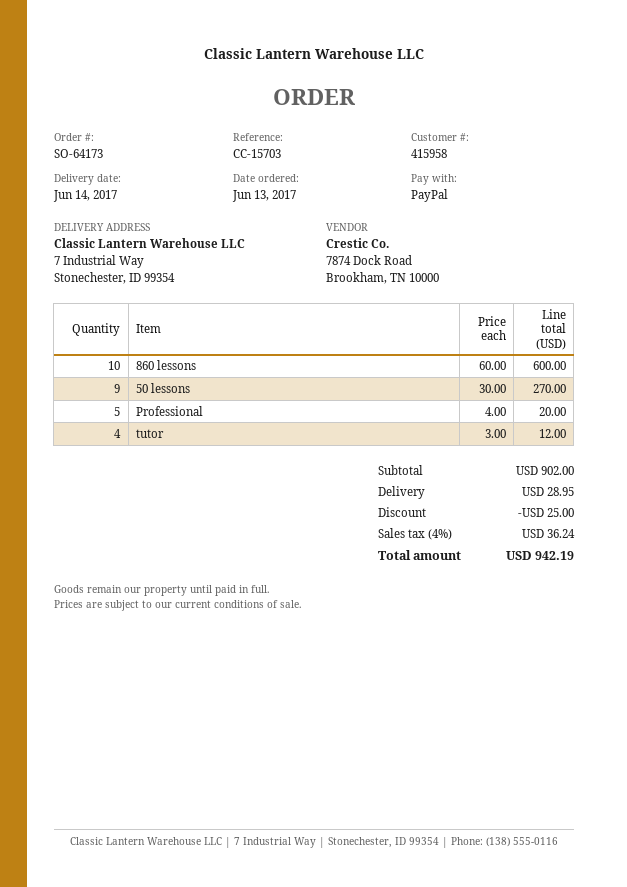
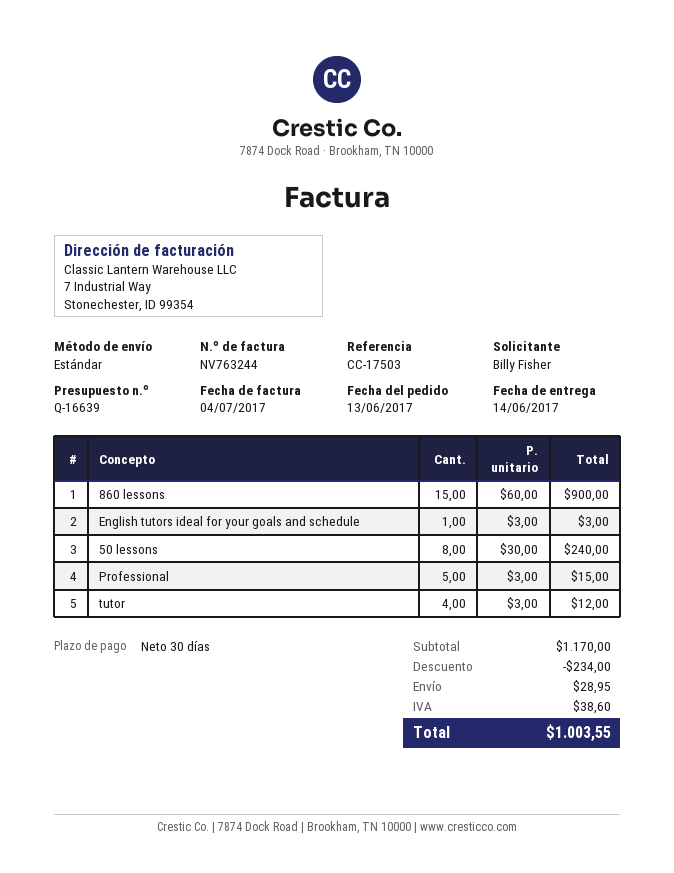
reference: CC-15703 -> CC-17503
860 lessons: 10 x 60.00 = 600.00 -> 15 x 60.00 = 900.00
50 lessons: 9 x 30.00 = 270.00 -> 8 x 30.00 = 240.00
Professional: 5 x 4.00 = 20.00 -> 5 x 3.00 = 15.00
English tutors ideal for your goals and schedule: none -> 1 x 3.00 = 3.00
subtotal: 902.00 -> 1170.00
discount: 25.00 -> 234.00
tax: 36.24 -> 38.60
total: 942.19 -> 1003.55

